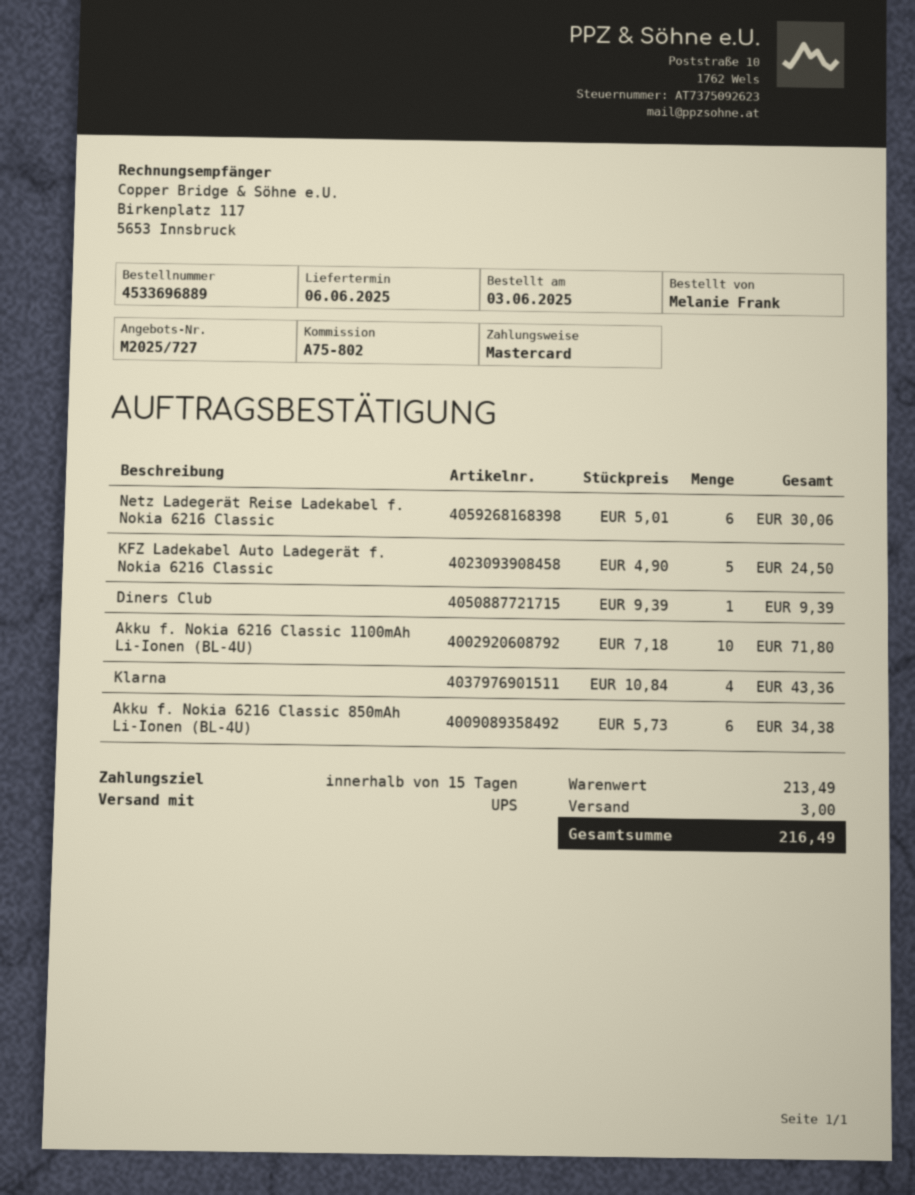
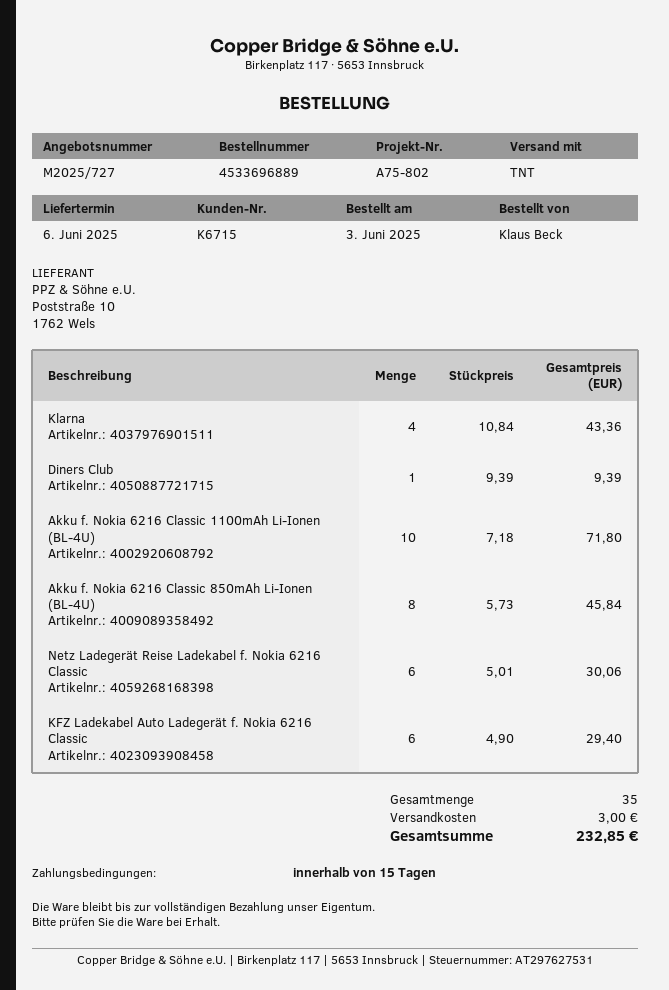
ordered by: Melanie Frank -> Klaus Beck
shipping method: UPS -> TNT
KFZ Ladekabel Auto Ladegerät f. Nokia 6216 Classic: 5 x 4.90 = 24.50 -> 6 x 4.90 = 29.40
Akku f. Nokia 6216 Classic 850mAh Li-Ionen (BL-4U): 6 x 5.73 = 34.38 -> 8 x 5.73 = 45.84
total: 216.49 -> 232.85

